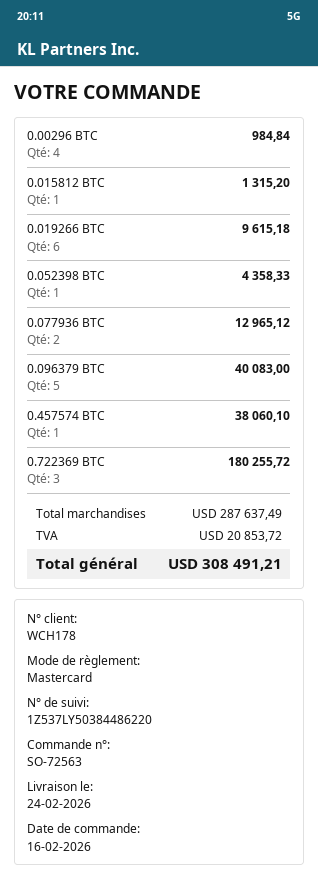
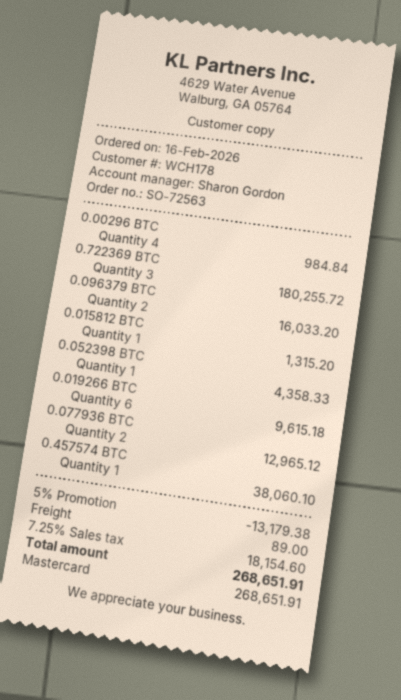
0.096379 BTC: 5 for 40083.00 -> 2 for 16033.20
discount: none -> 5% = 13179.38
shipping: none -> 89.00
tax: 20853.72 -> 18154.60
total: 308491.21 -> 268651.91

